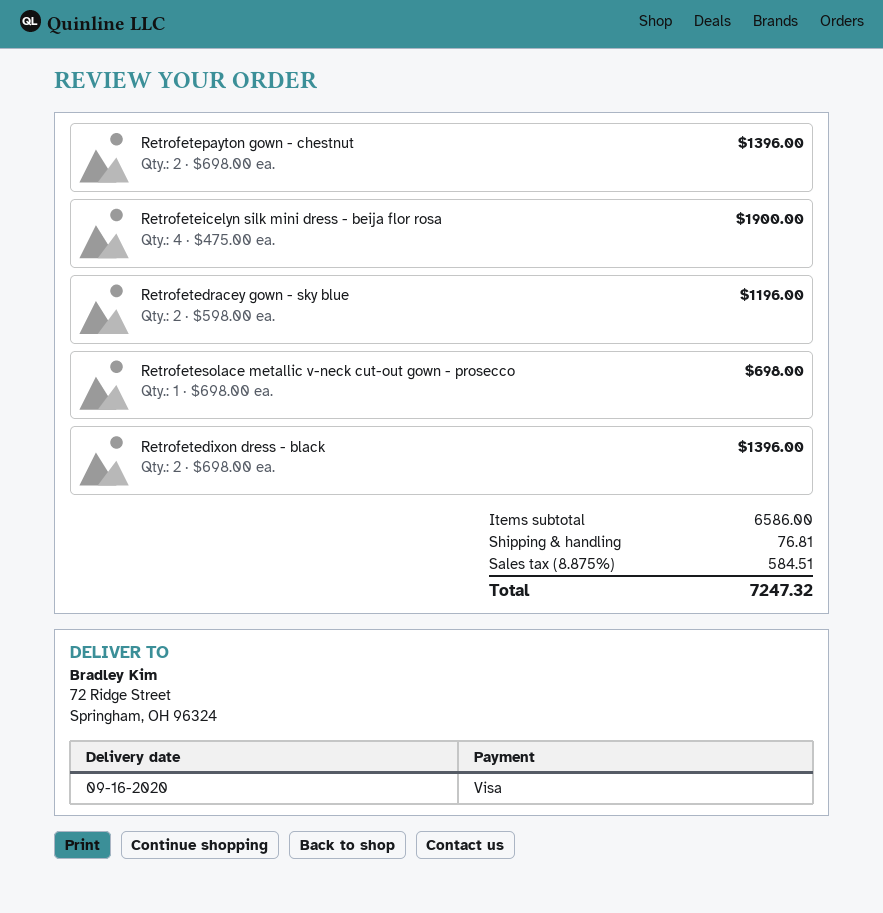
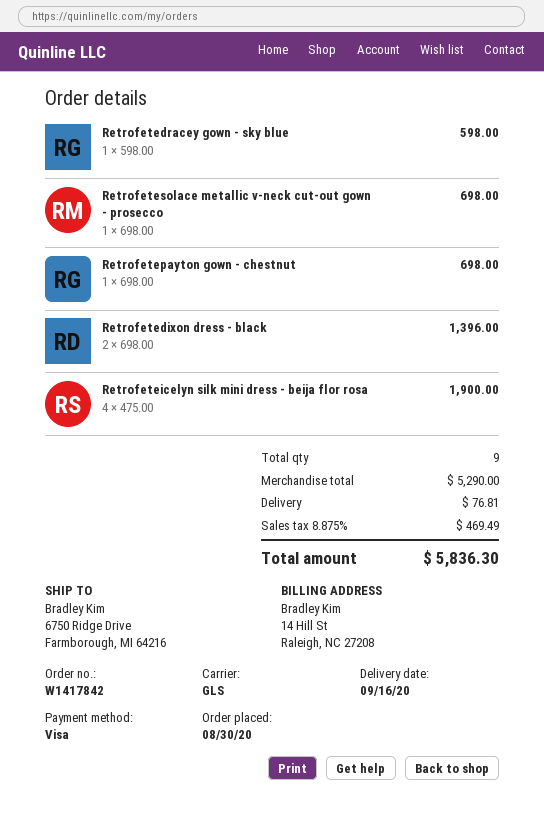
ship to: 72 Ridge Street, Springham, OH 96324 -> 6750 Ridge Drive, Farmborough, MI 64216
Retrofetepayton gown - chestnut: 2 x 698.00 = 1396.00 -> 1 x 698.00 = 698.00
Retrofetedracey gown - sky blue: 2 x 598.00 = 1196.00 -> 1 x 598.00 = 598.00
subtotal: 6586.00 -> 5290.00
tax: 8.875% = 584.51 -> 8.875% = 469.49
total: 7247.32 -> 5836.30

